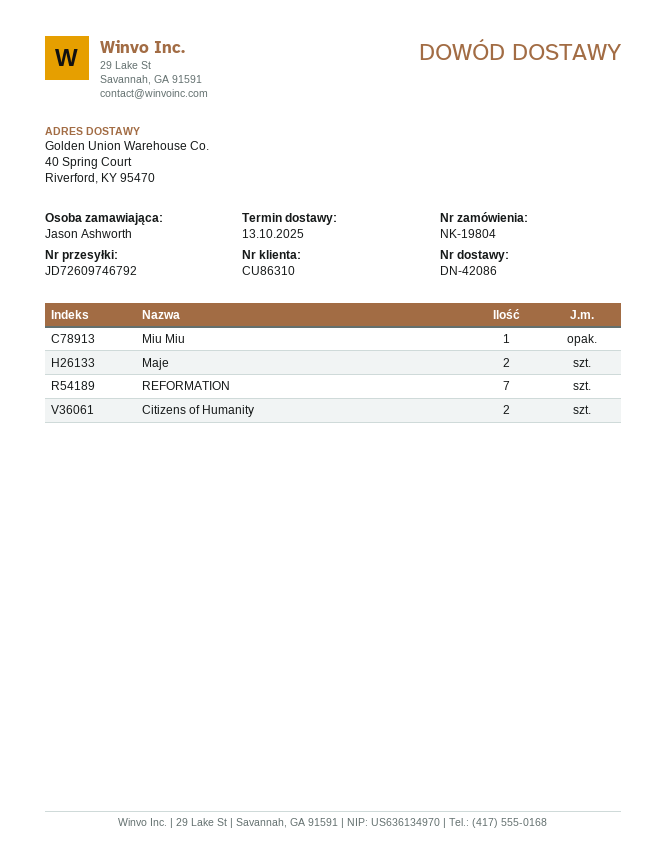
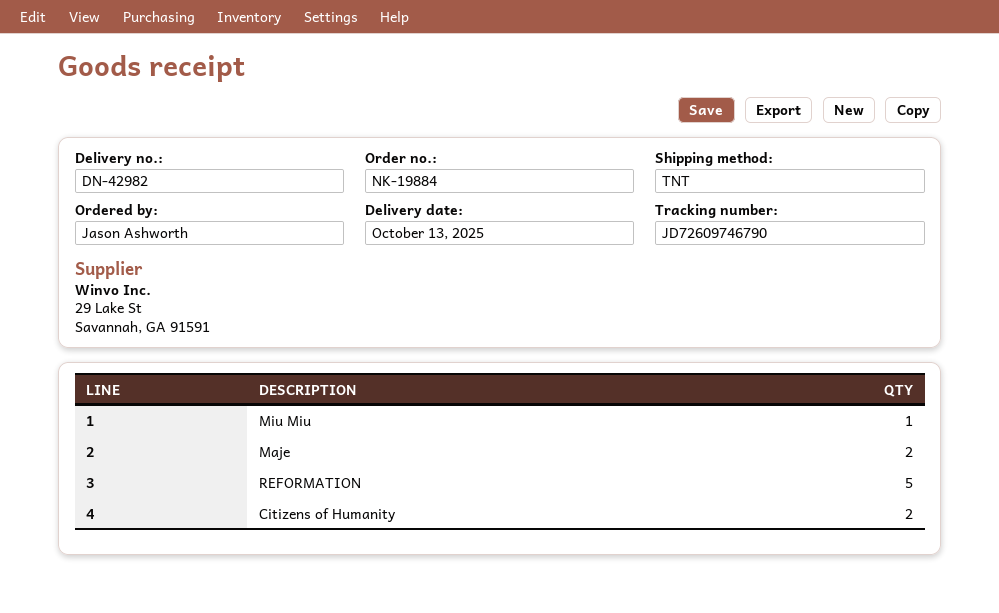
order number: NK-19804 -> NK-19884
delivery note number: DN-42086 -> DN-42982
tracking number: JD72609746792 -> JD72609746790
REFORMATION: 7 -> 5

